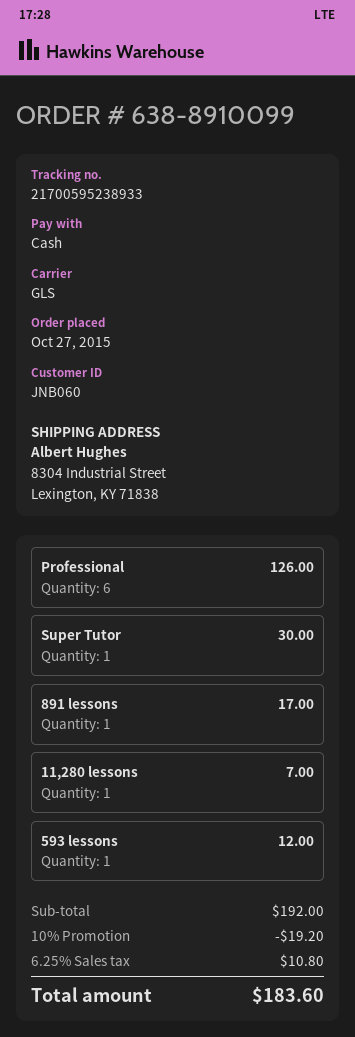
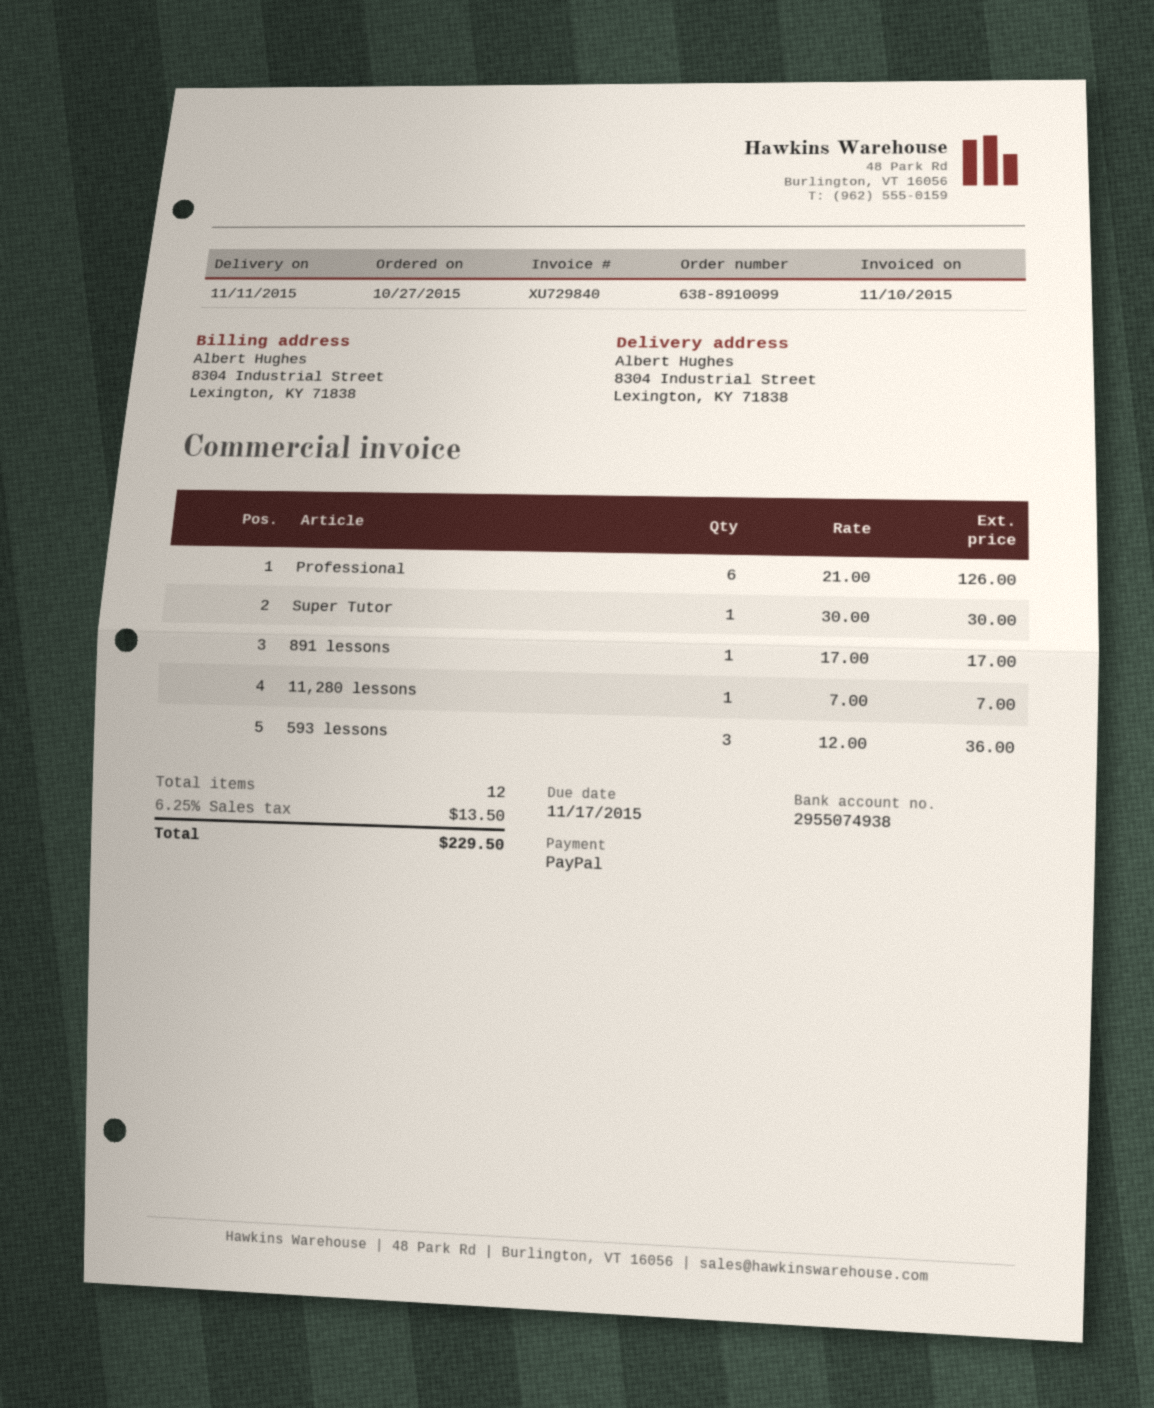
payment method: cash -> PayPal
593 lessons: 1 for 12.00 -> 3 for 36.00
discount: 10% = 19.20 -> none
tax: 6.25% = 10.80 -> 6.25% = 13.50
total: 183.60 -> 229.50

